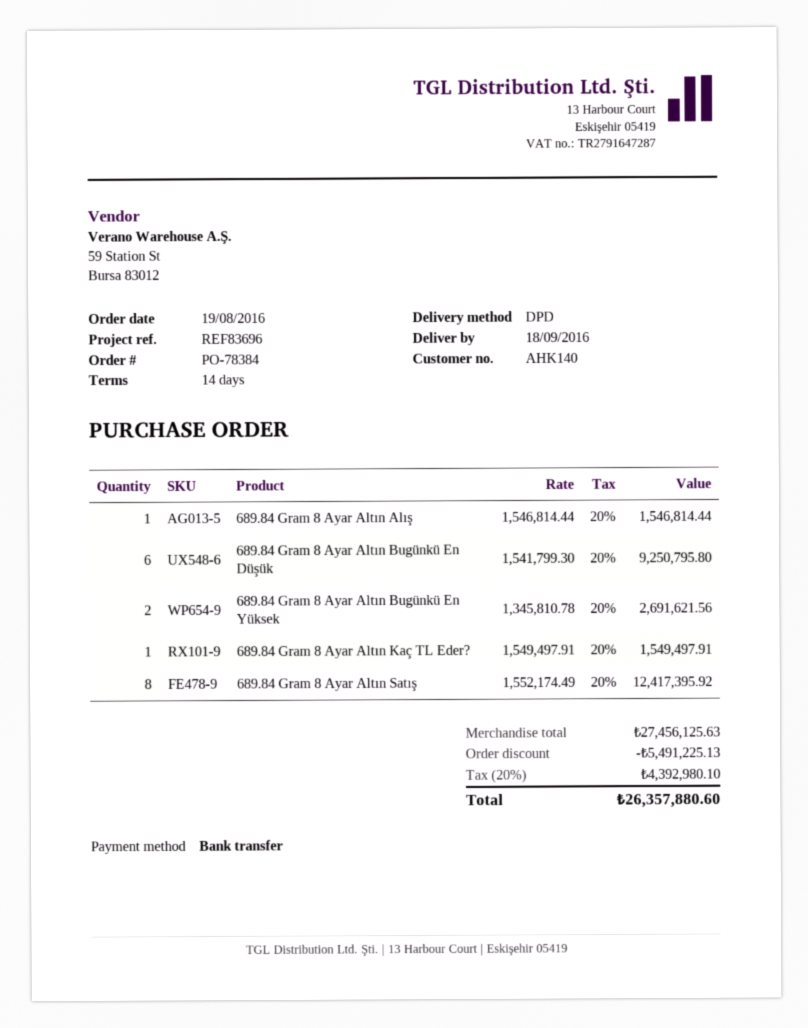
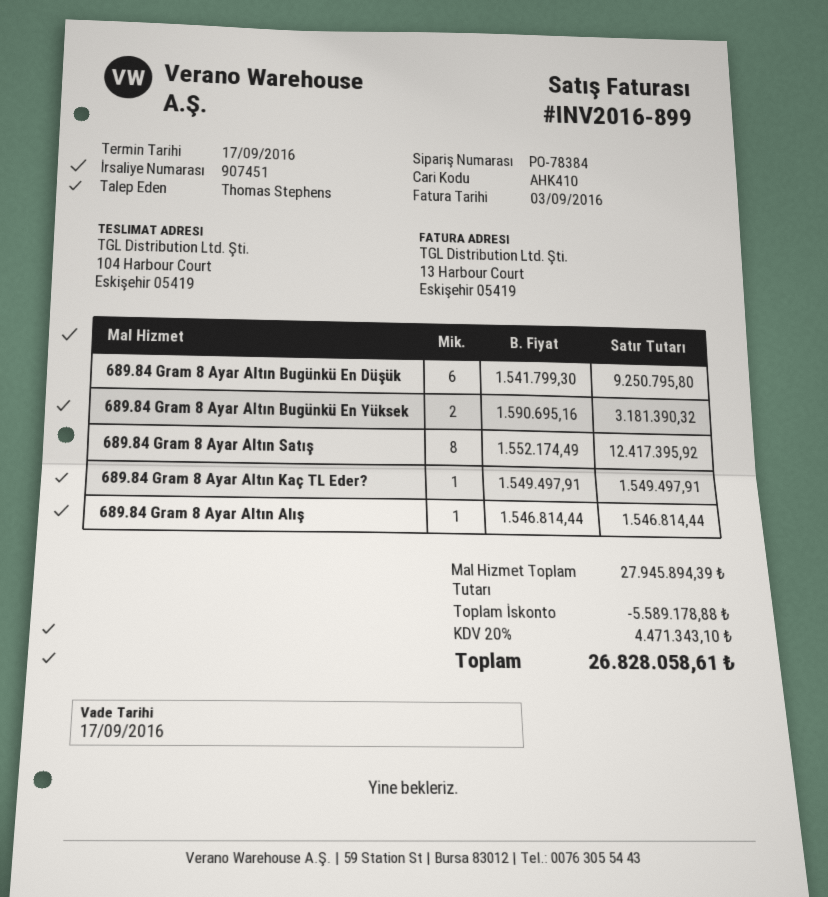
delivery date: 2016-09-18 -> 2016-09-17
customer number: AHK140 -> AHK410
689.84 Gram 8 Ayar Altın Bugünkü En Yüksek: 2 x 1345810.78 = 2691621.56 -> 2 x 1590695.16 = 3181390.32
subtotal: 27456125.63 -> 27945894.39
discount: 5491225.13 -> 5589178.88
tax: 20% = 4392980.10 -> 20% = 4471343.10
total: 26357880.60 -> 26828058.61

